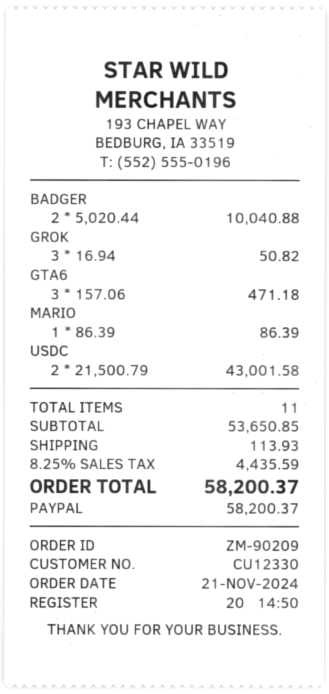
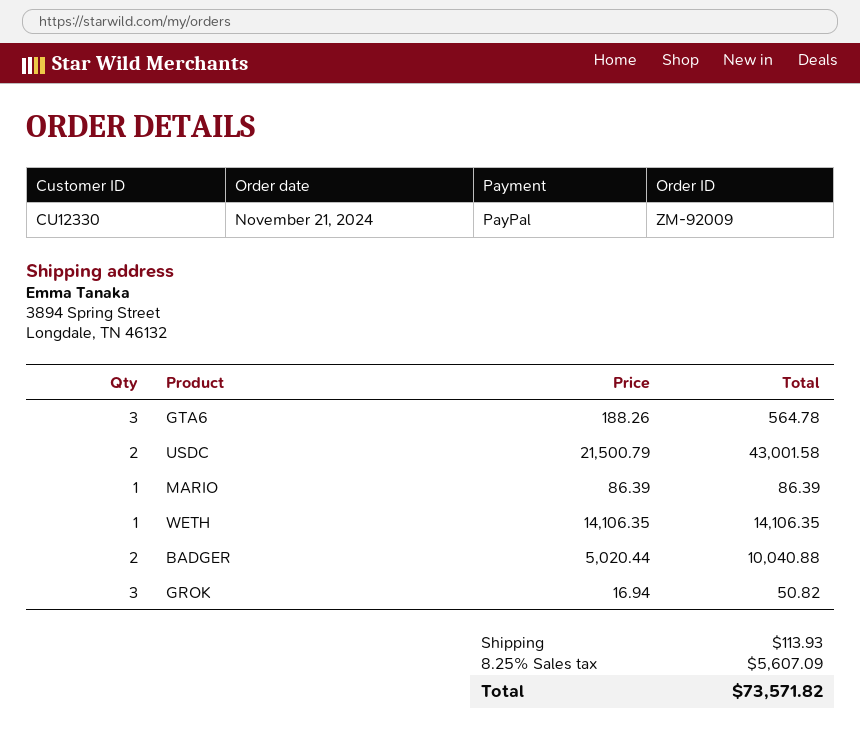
order number: ZM-90209 -> ZM-92009
GTA6: 3 x 157.06 = 471.18 -> 3 x 188.26 = 564.78
WETH: none -> 1 x 14106.35 = 14106.35
tax: 8.25% = 4435.59 -> 8.25% = 5607.09
total: 58200.37 -> 73571.82

